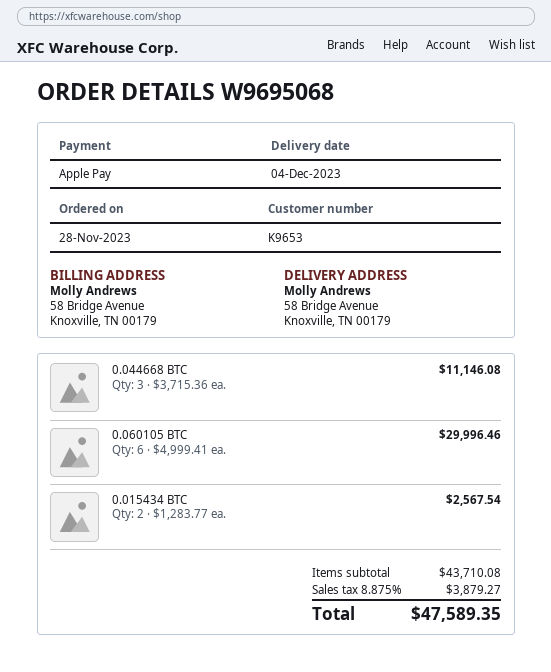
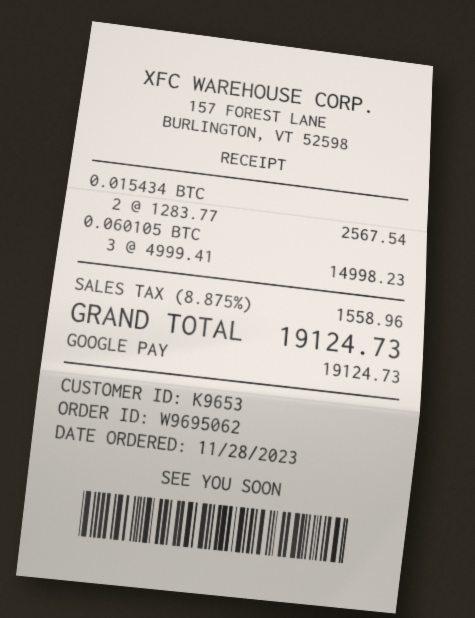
order number: W9695068 -> W9695062
payment method: Apple Pay -> Google Pay
0.044668 BTC: 3 x 3715.36 = 11146.08 -> none
0.060105 BTC: 6 x 4999.41 = 29996.46 -> 3 x 4999.41 = 14998.23
tax: 8.875% = 3879.27 -> 8.875% = 1558.96
total: 47589.35 -> 19124.73

